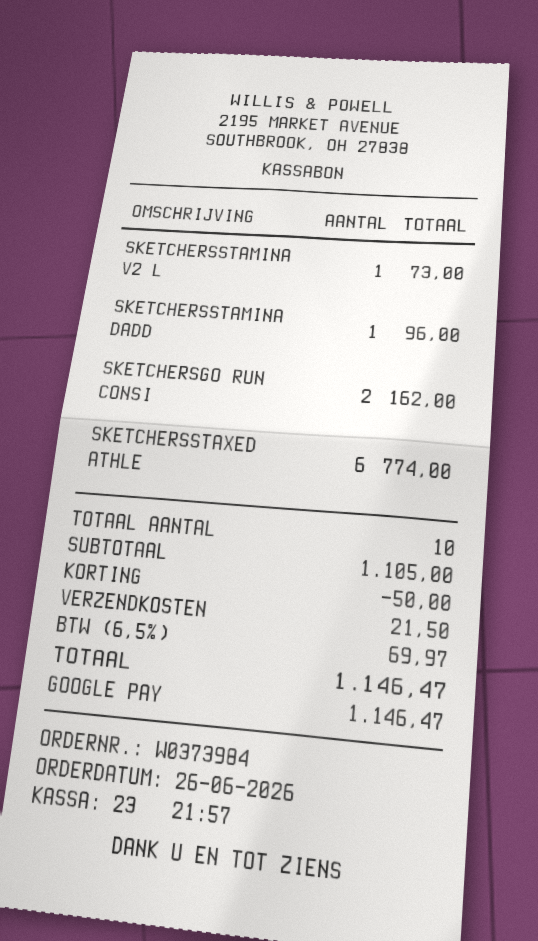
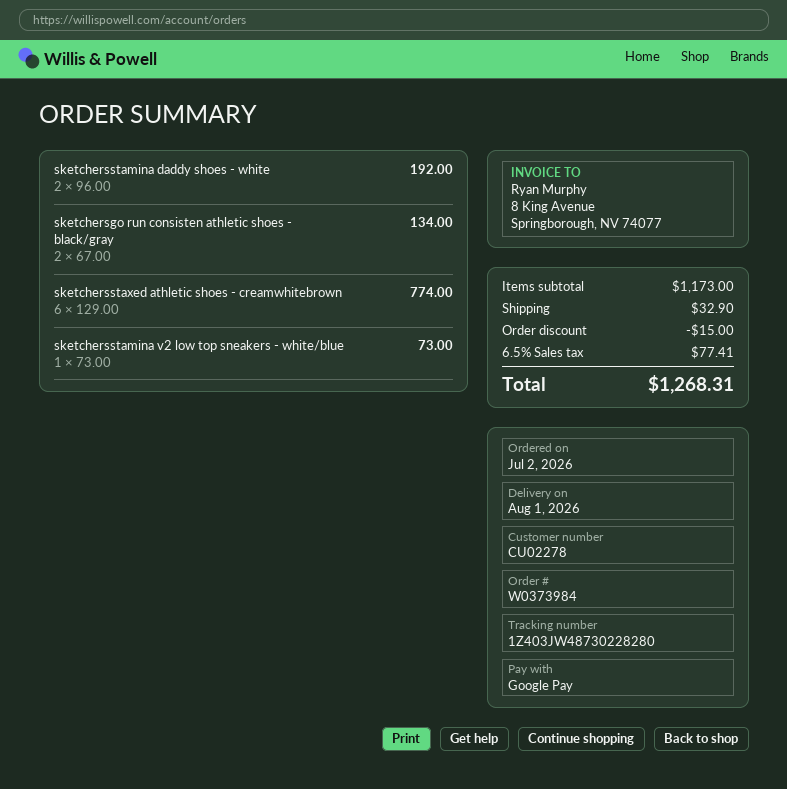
order date: 2026-06-26 -> 2026-07-02
SKETCHERSSTAMINA DADD: 1 for 96.00 -> 2 for 192.00
SKETCHERSGO RUN CONSI: 2 for 162.00 -> 2 for 134.00
subtotal: 1105.00 -> 1173.00
discount: 50.00 -> 15.00
shipping: 21.50 -> 32.90
tax: 6.5% = 69.97 -> 6.5% = 77.41
total: 1146.47 -> 1268.31

